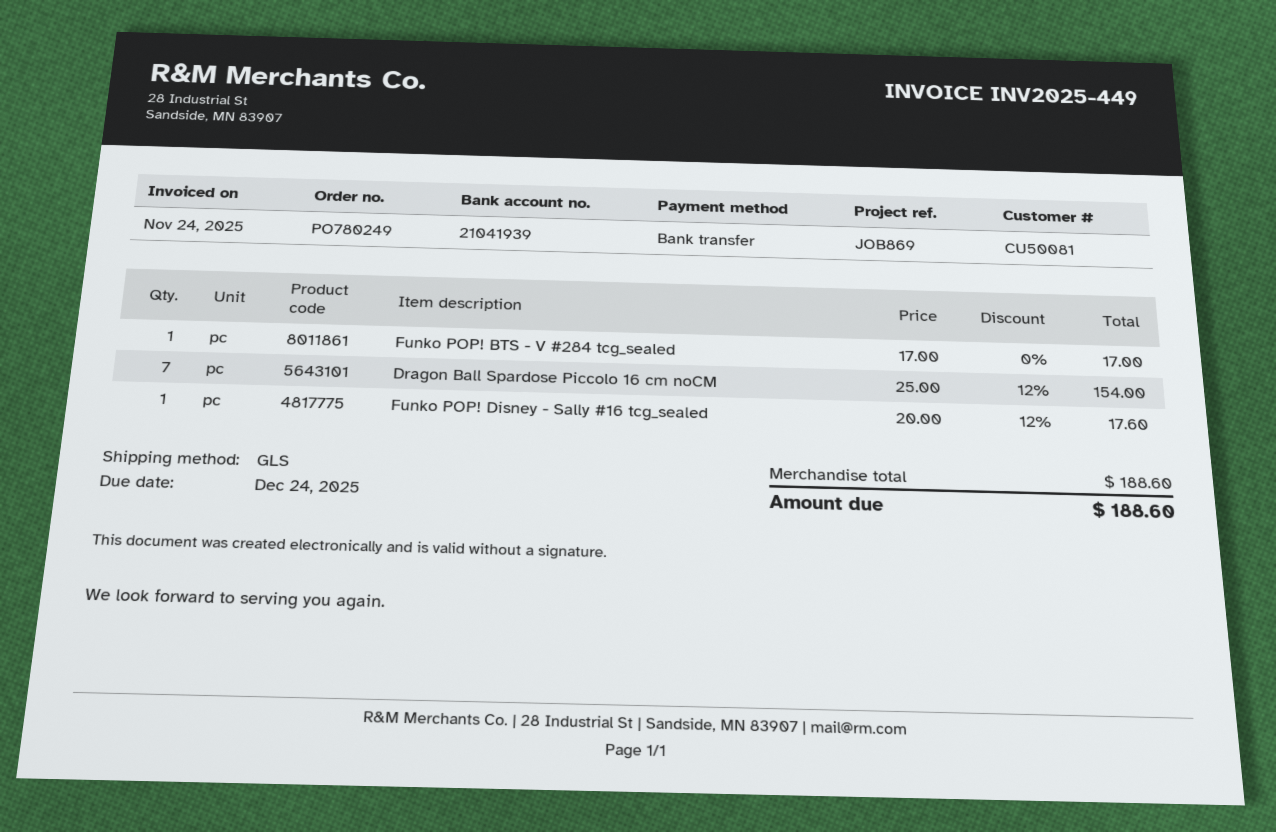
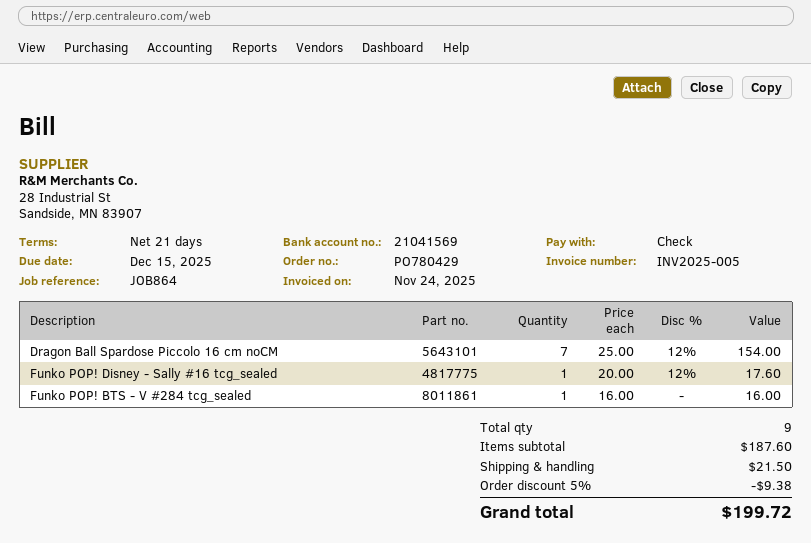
order number: PO780249 -> PO780429
invoice number: INV2025-449 -> INV2025-005
due date: 2025-12-24 -> 2025-12-15
reference: JOB869 -> JOB864
payment method: bank transfer -> cheque
bank account: 21041939 -> 21041569
Funko POP! BTS - V #284 tcg_sealed: 1 x 17.00 = 17.00 -> 1 x 16.00 = 16.00
subtotal: 188.60 -> 187.60
discount: none -> 5% = 9.38
shipping: none -> 21.50
total: 188.60 -> 199.72

